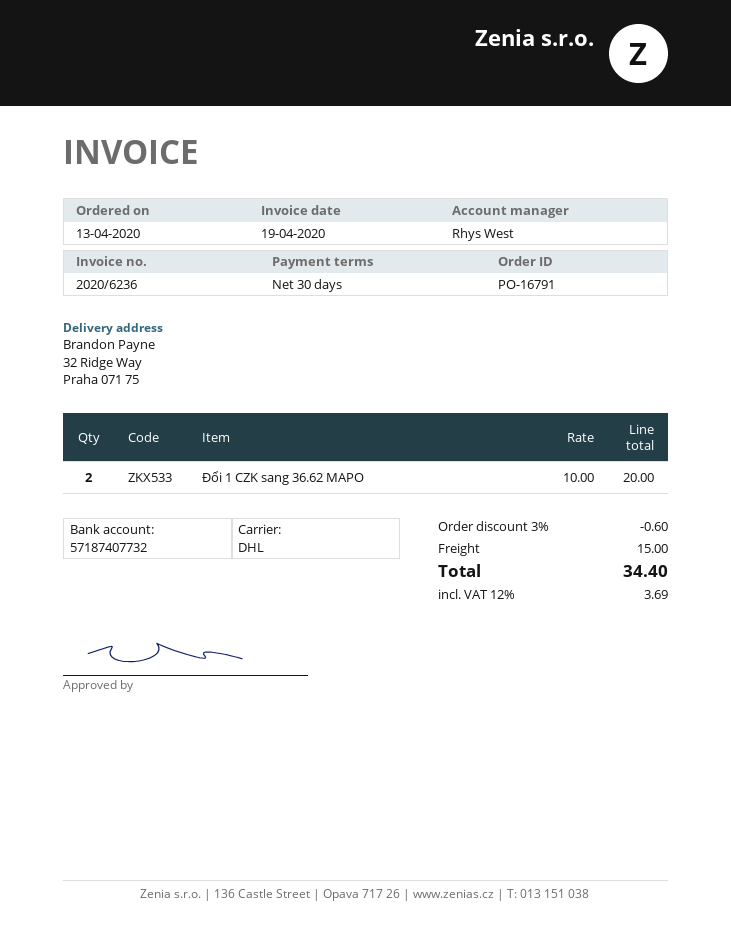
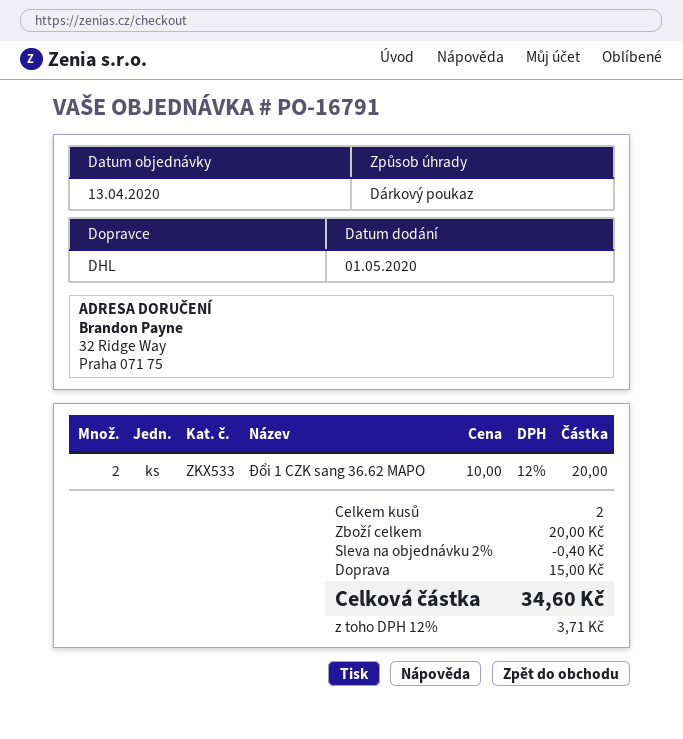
discount: 3% = 0.60 -> 2% = 0.40
tax: 12% = 3.69 -> 12% = 3.71
total: 34.40 -> 34.60

